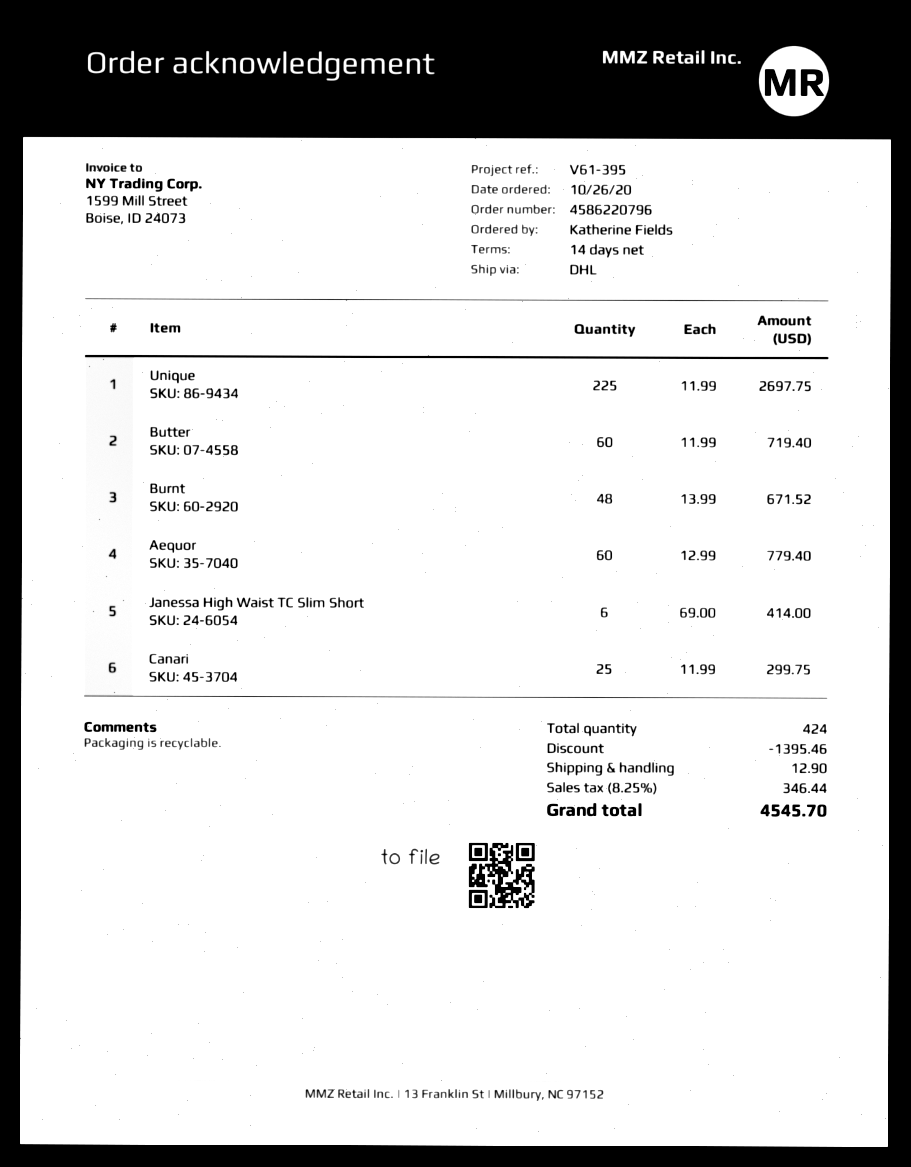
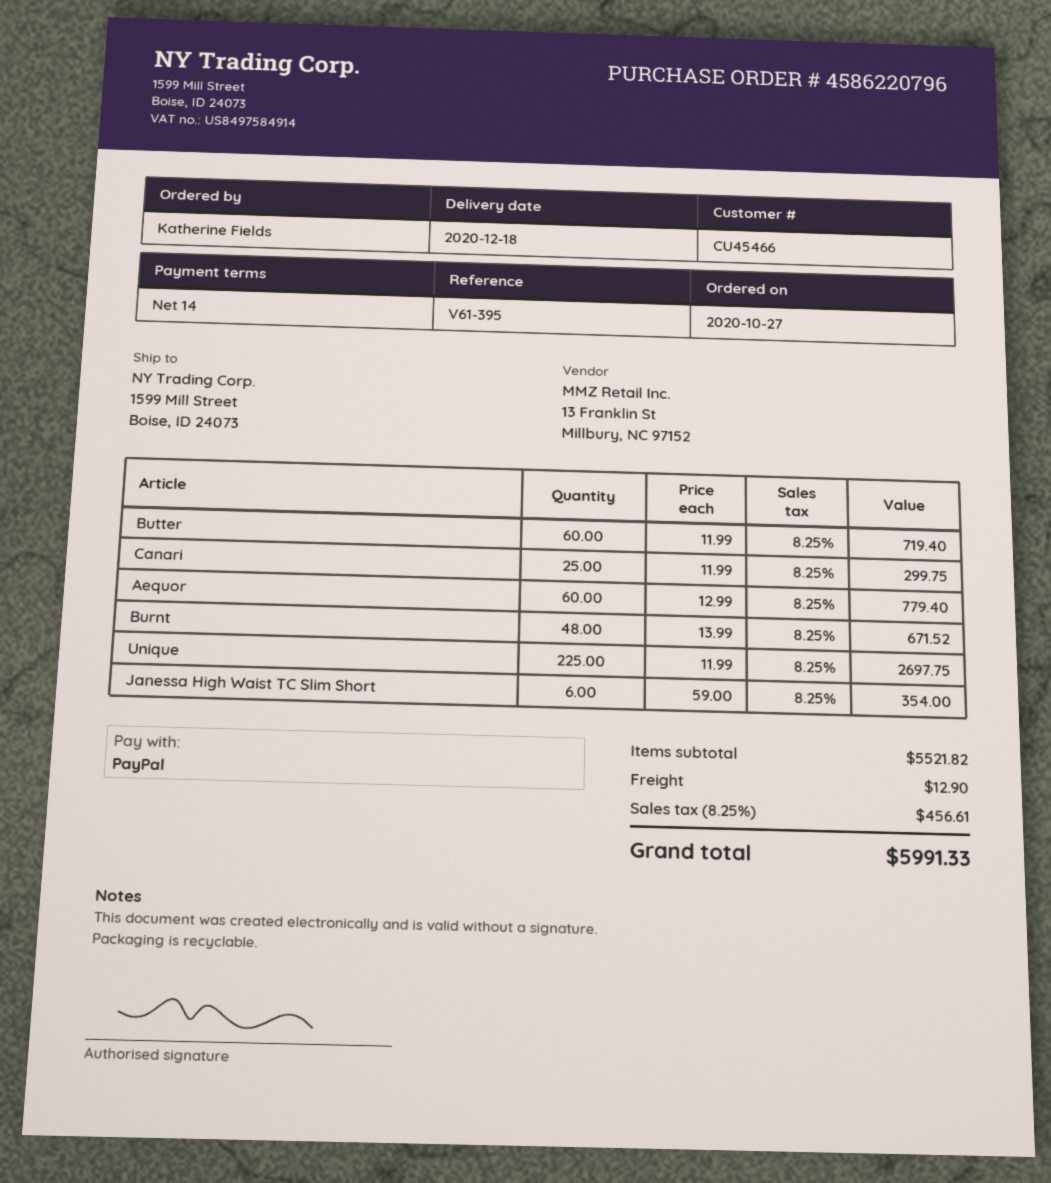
order date: 2020-10-26 -> 2020-10-27
Janessa High Waist TC Slim Short: 6 x 69.00 = 414.00 -> 6 x 59.00 = 354.00
discount: 1395.46 -> none
tax: 8.25% = 346.44 -> 8.25% = 456.61
total: 4545.70 -> 5991.33

